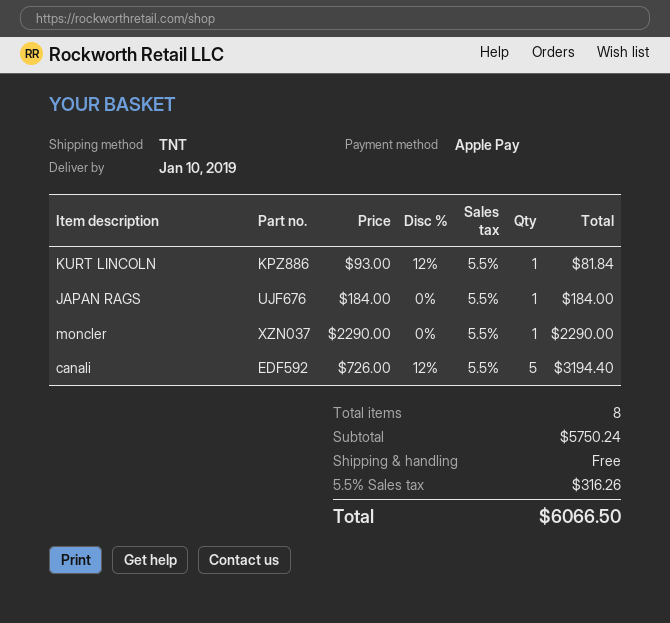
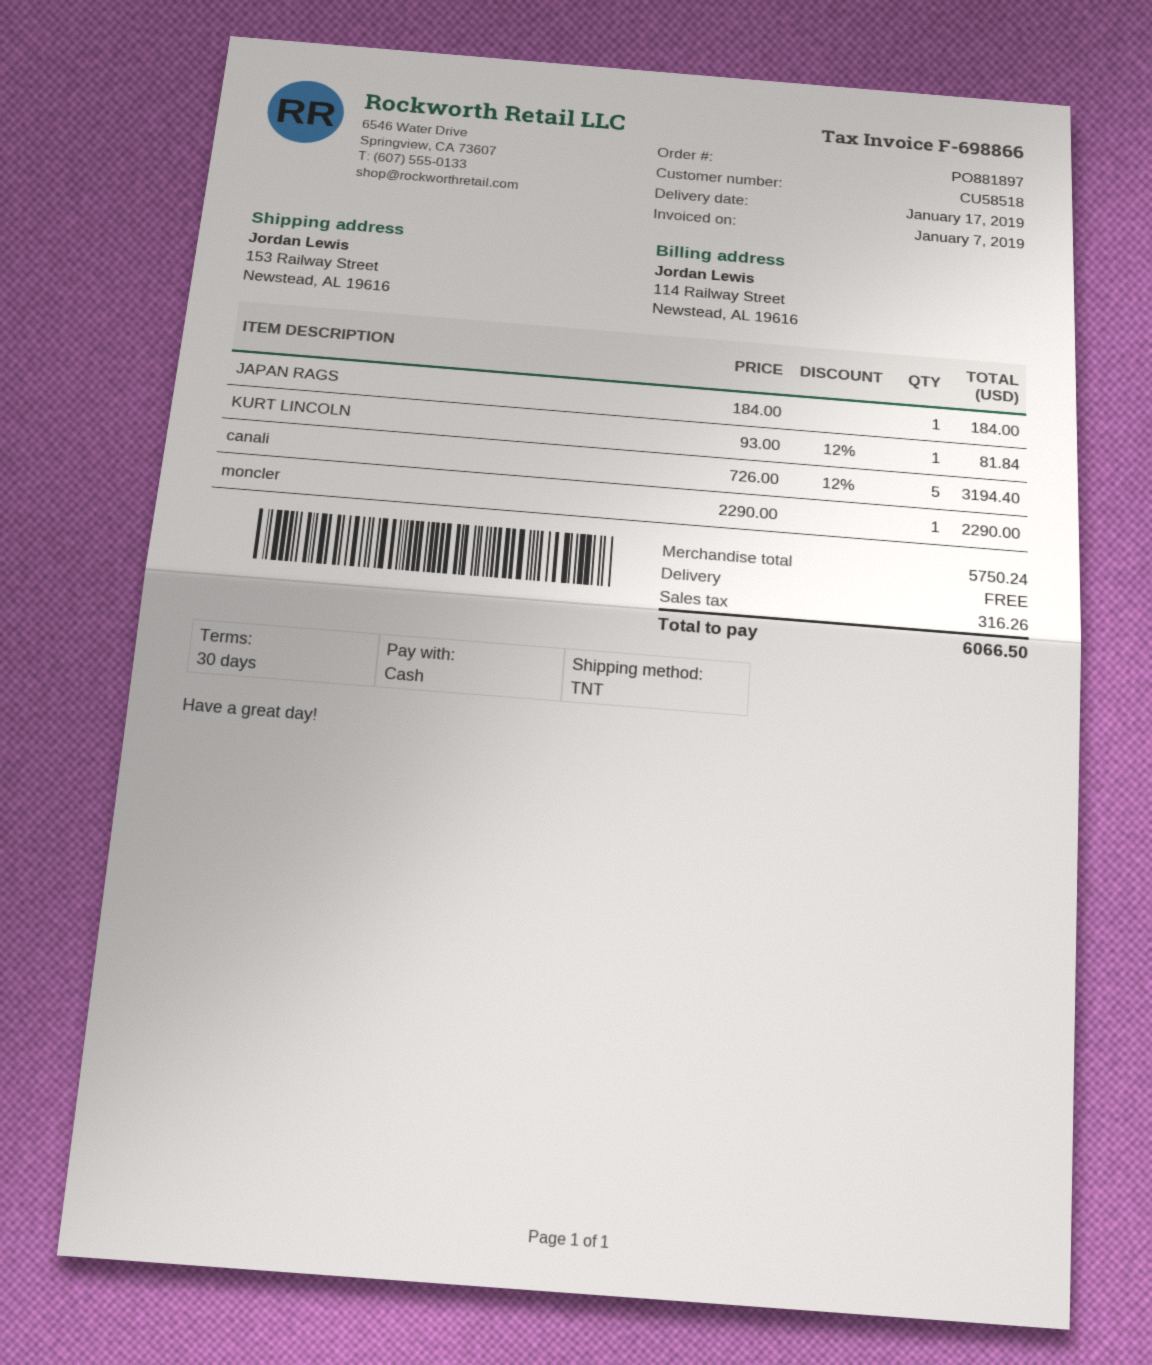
delivery date: 2019-01-10 -> 2019-01-17
payment method: Apple Pay -> cash

